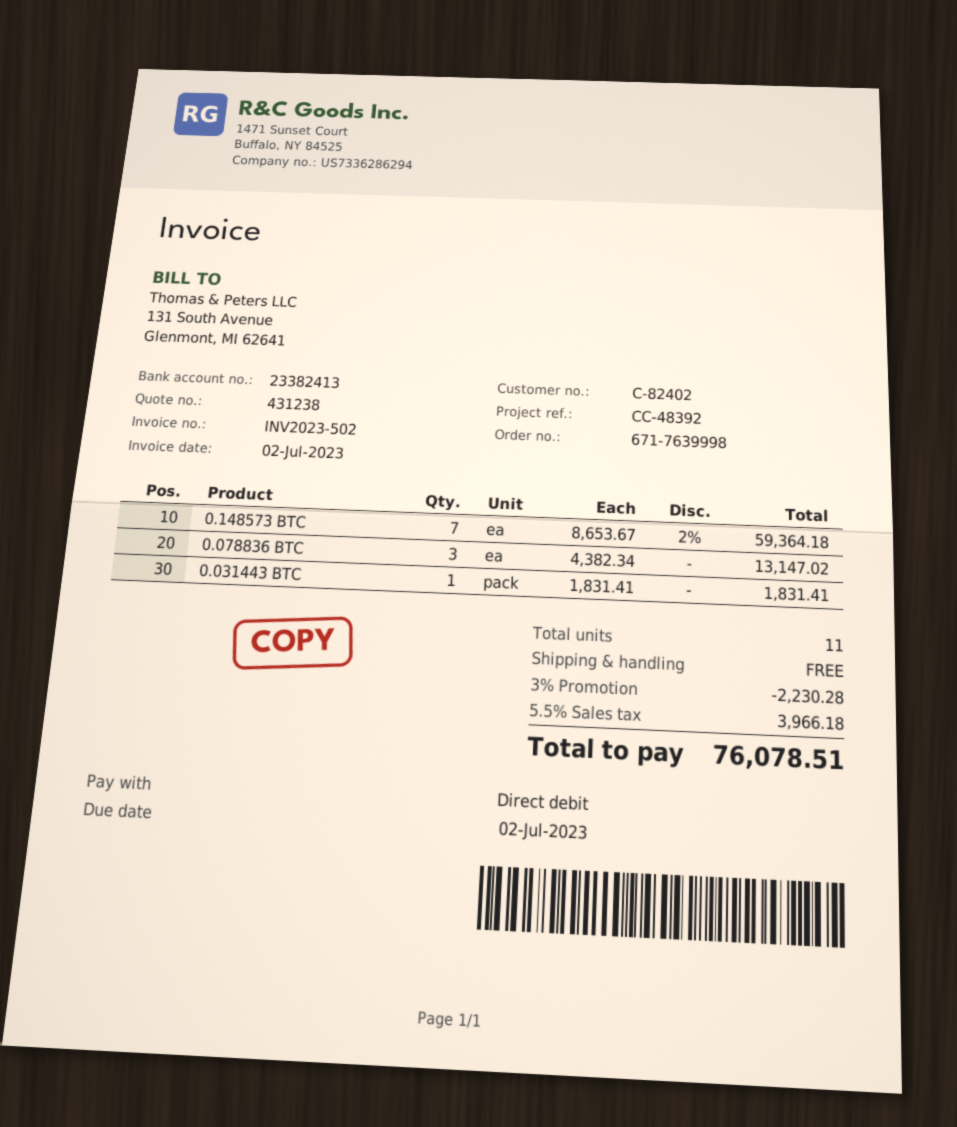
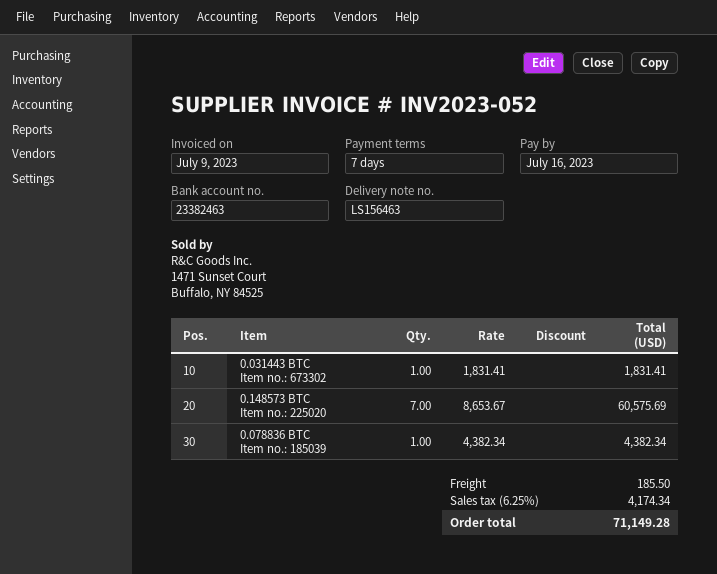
invoice number: INV2023-502 -> INV2023-052
invoice date: 2023-07-02 -> 2023-07-09
due date: 2023-07-02 -> 2023-07-16
bank account: 23382413 -> 23382463
0.148573 BTC: 7 x 8653.67 - 2% = 59364.18 -> 7 x 8653.67 = 60575.69
0.078836 BTC: 3 x 4382.34 = 13147.02 -> 1 x 4382.34 = 4382.34
discount: 3% = 2230.28 -> none
shipping: 0.00 -> 185.50
tax: 5.5% = 3966.18 -> 6.25% = 4174.34
total: 76078.51 -> 71149.28

